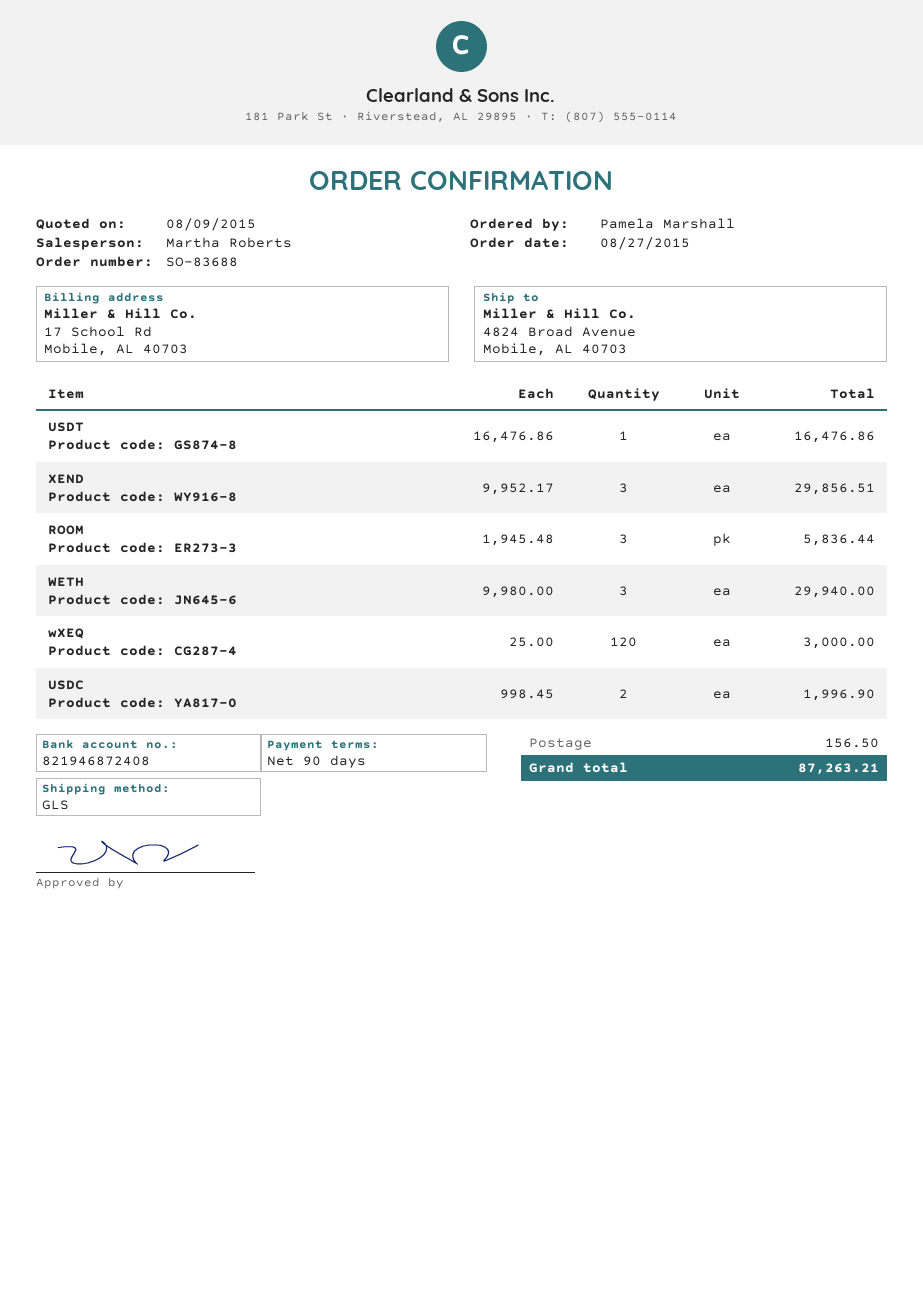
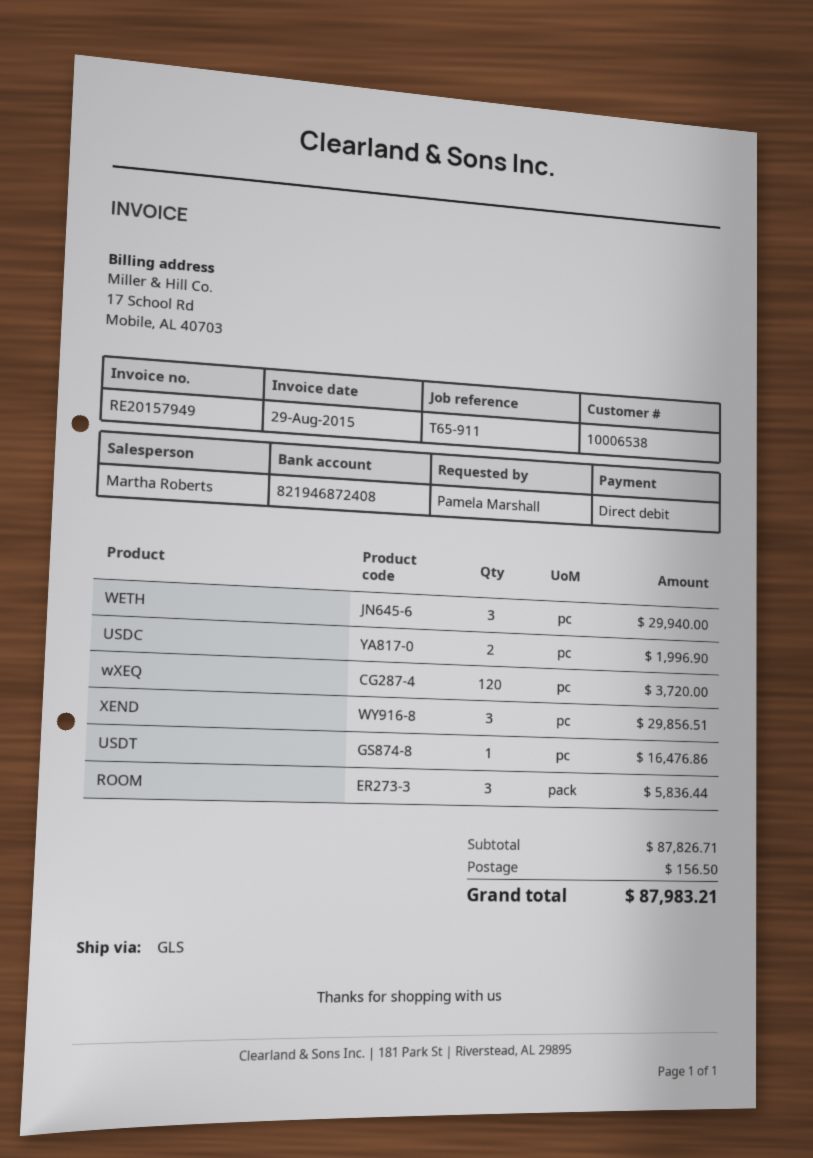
wXEQ: 120 for 3000.00 -> 120 for 3720.00
total: 87263.21 -> 87983.21

